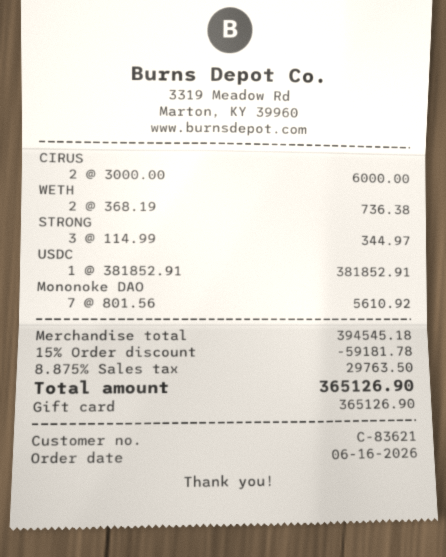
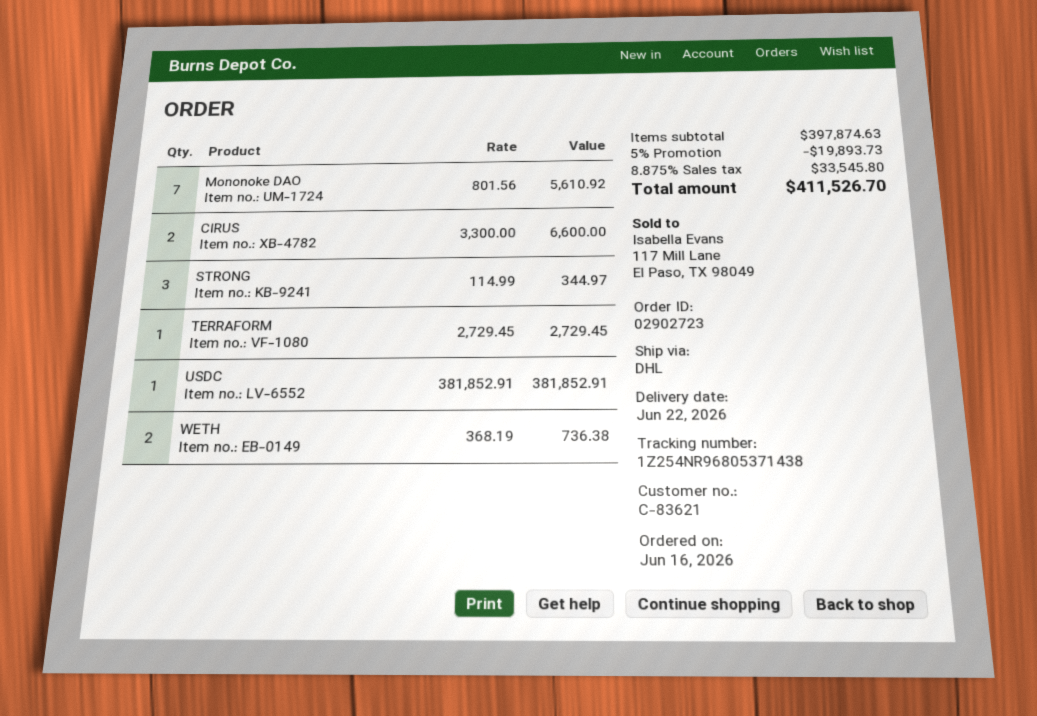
CIRUS: 2 x 3000.00 = 6000.00 -> 2 x 3300.00 = 6600.00
TERRAFORM: none -> 1 x 2729.45 = 2729.45
subtotal: 394545.18 -> 397874.63
discount: 15% = 59181.78 -> 5% = 19893.73
tax: 8.875% = 29763.50 -> 8.875% = 33545.80
total: 365126.90 -> 411526.70

